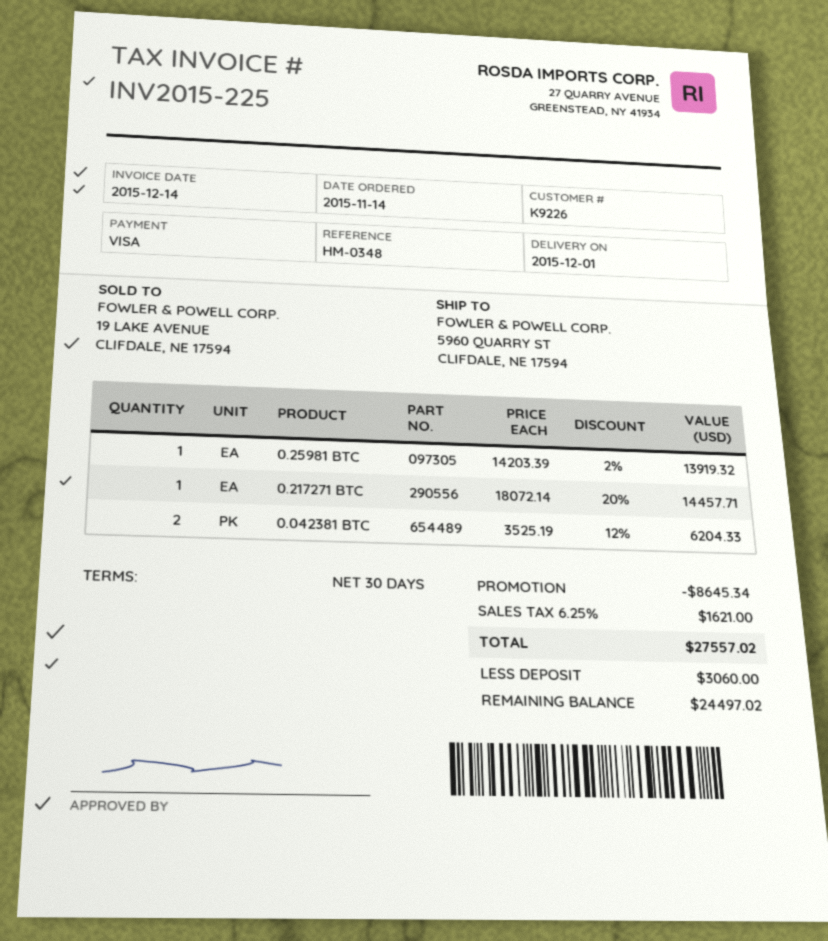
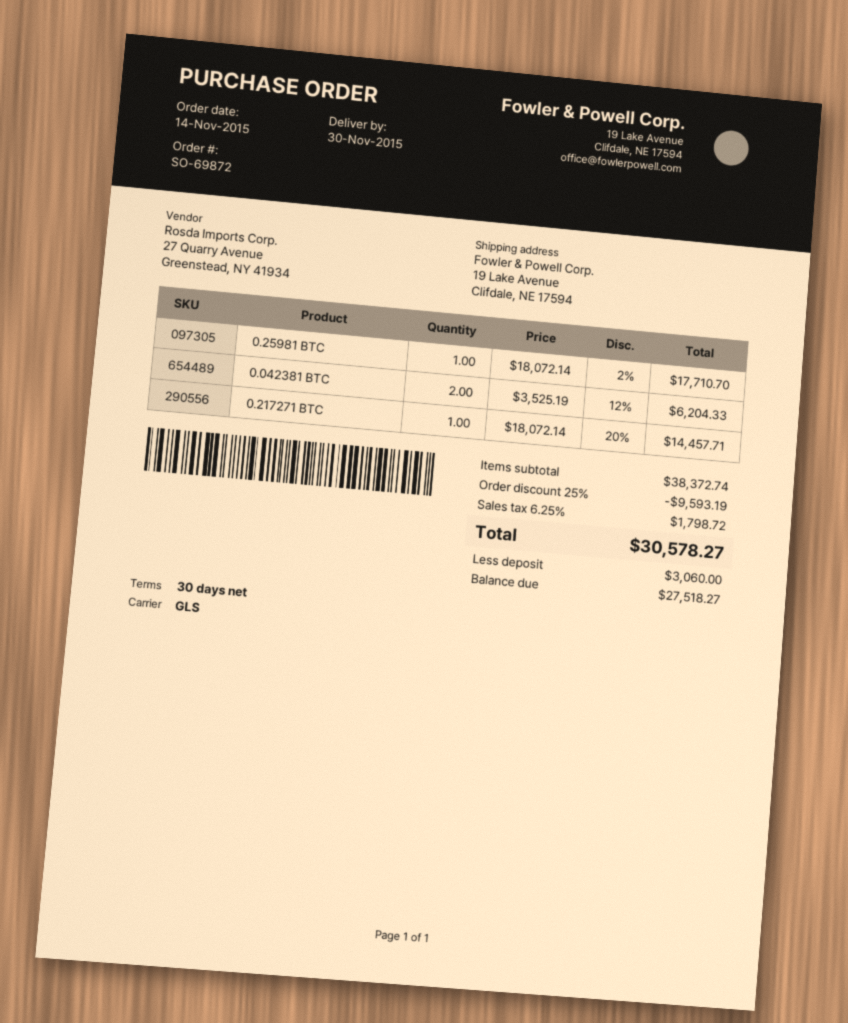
delivery date: 2015-12-01 -> 2015-11-30
ship to: 5960 QUARRY ST, CLIFDALE, NE 17594 -> 19 Lake Avenue, Clifdale, NE 17594
0.25981 BTC: 1 x 14203.39 - 2% = 13919.32 -> 1 x 18072.14 - 2% = 17710.70
discount: 8645.34 -> 9593.19
tax: 6.25% = 1621.00 -> 6.25% = 1798.72
total: 27557.02 -> 30578.27
balance: 24497.02 -> 27518.27

